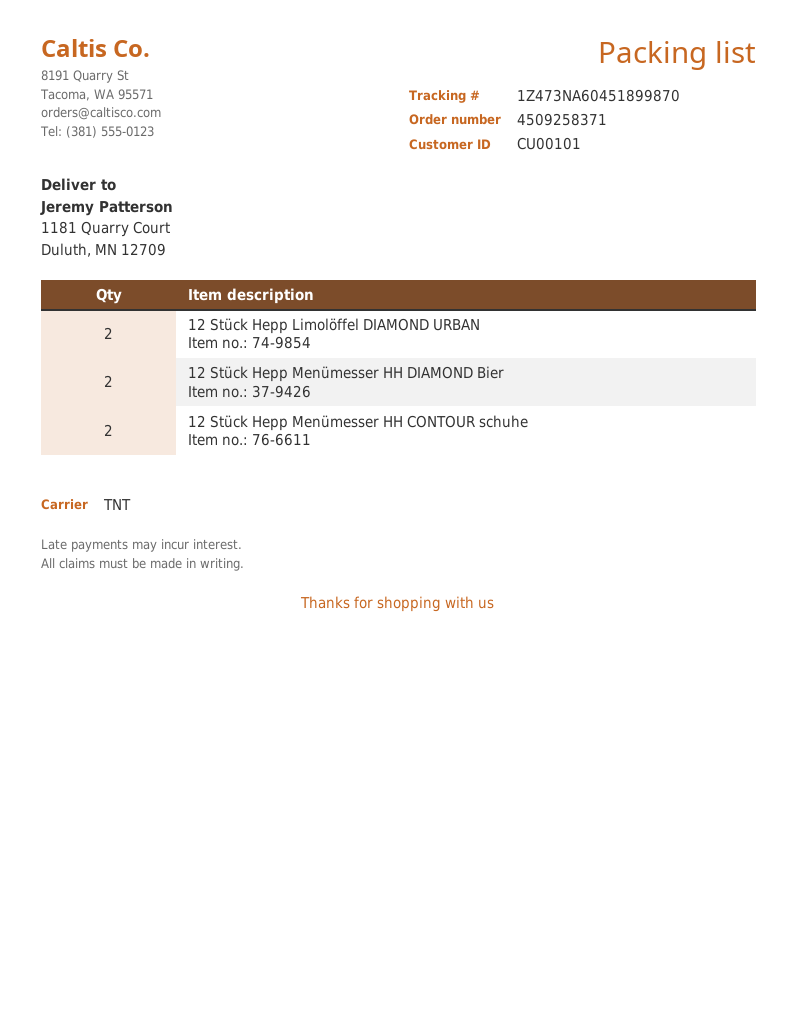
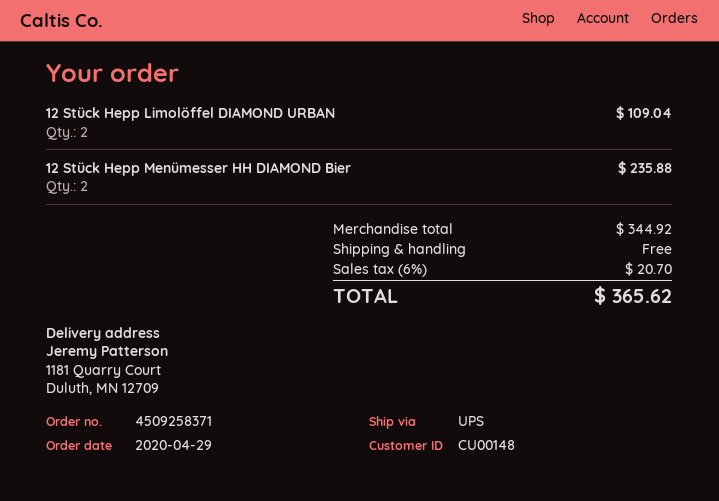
customer number: CU00101 -> CU00148
shipping method: TNT -> UPS
12 Stück Hepp Menümesser HH CONTOUR schuhe: 2 -> none

